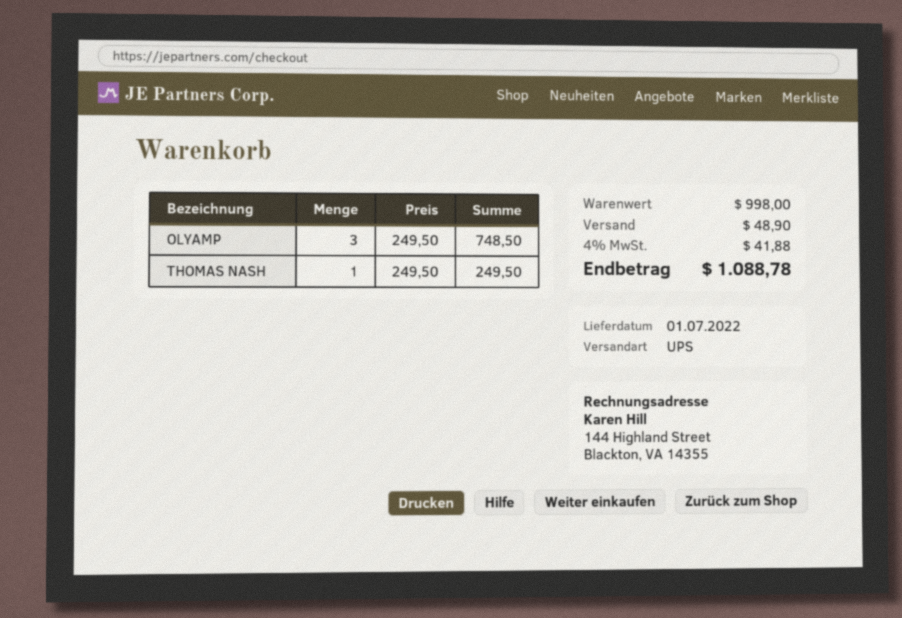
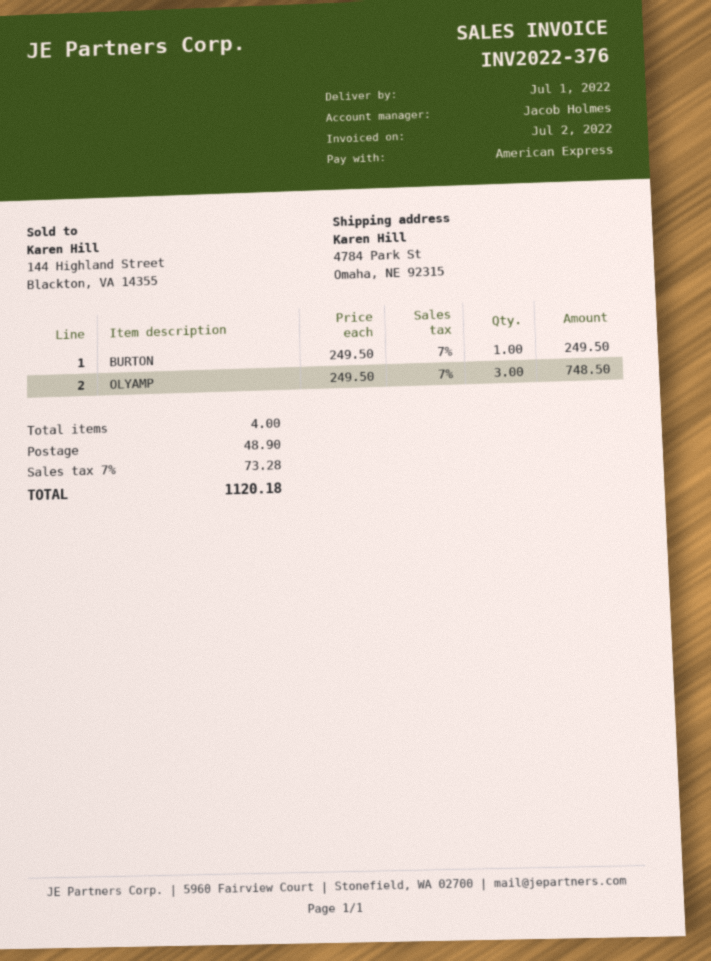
THOMAS NASH: 1 x 249.50 = 249.50 -> none
BURTON: none -> 1 x 249.50 = 249.50
tax: 4% = 41.88 -> 7% = 73.28
total: 1088.78 -> 1120.18

